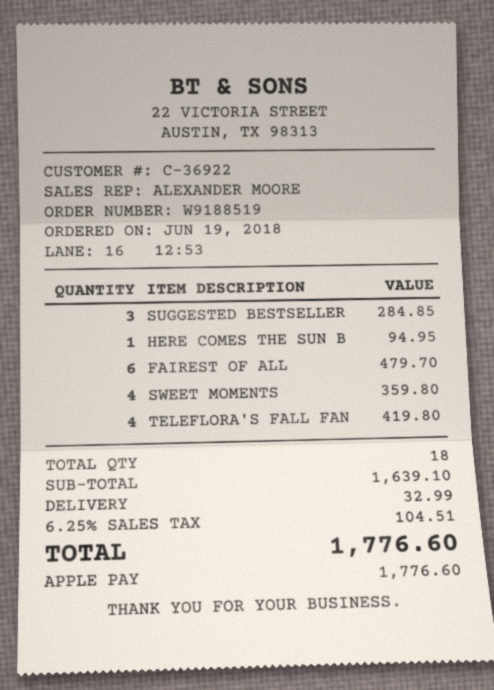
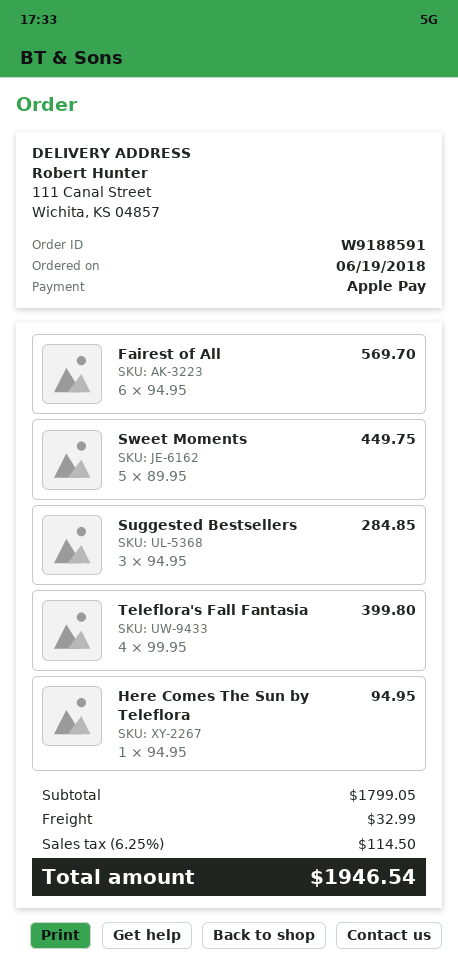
order number: W9188519 -> W9188591
FAIREST OF ALL: 6 for 479.70 -> 6 for 569.70
SWEET MOMENTS: 4 for 359.80 -> 5 for 449.75
TELEFLORA'S FALL FAN: 4 for 419.80 -> 4 for 399.80
subtotal: 1639.10 -> 1799.05
tax: 6.25% = 104.51 -> 6.25% = 114.50
total: 1776.60 -> 1946.54

